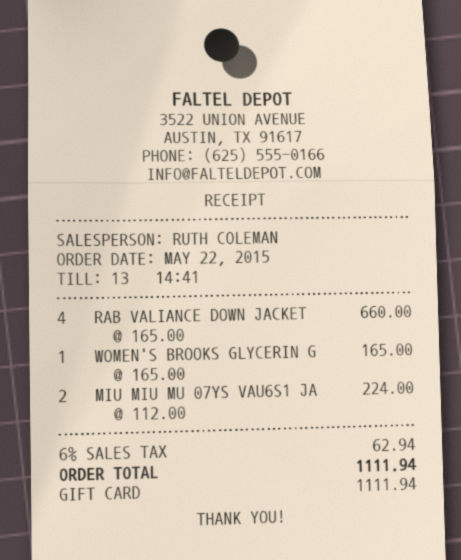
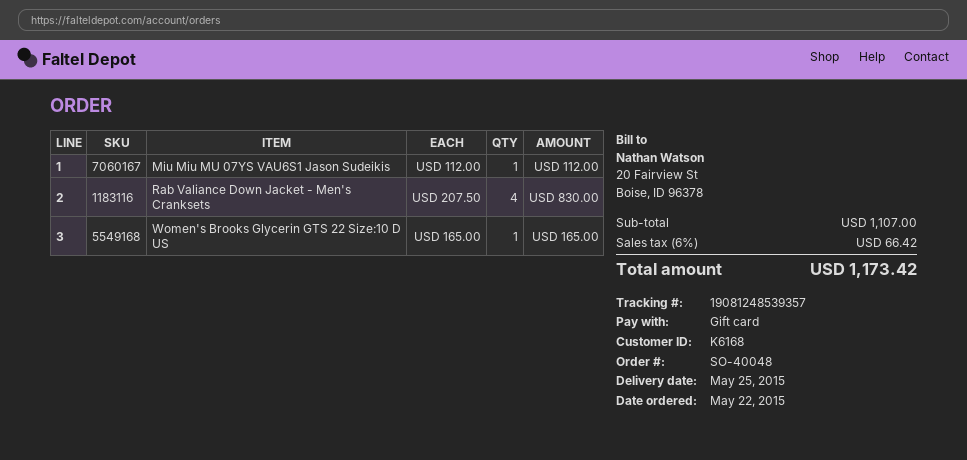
RAB VALIANCE DOWN JACKET: 4 x 165.00 = 660.00 -> 4 x 207.50 = 830.00
MIU MIU MU 07YS VAU6S1 JA: 2 x 112.00 = 224.00 -> 1 x 112.00 = 112.00
tax: 6% = 62.94 -> 6% = 66.42
total: 1111.94 -> 1173.42

